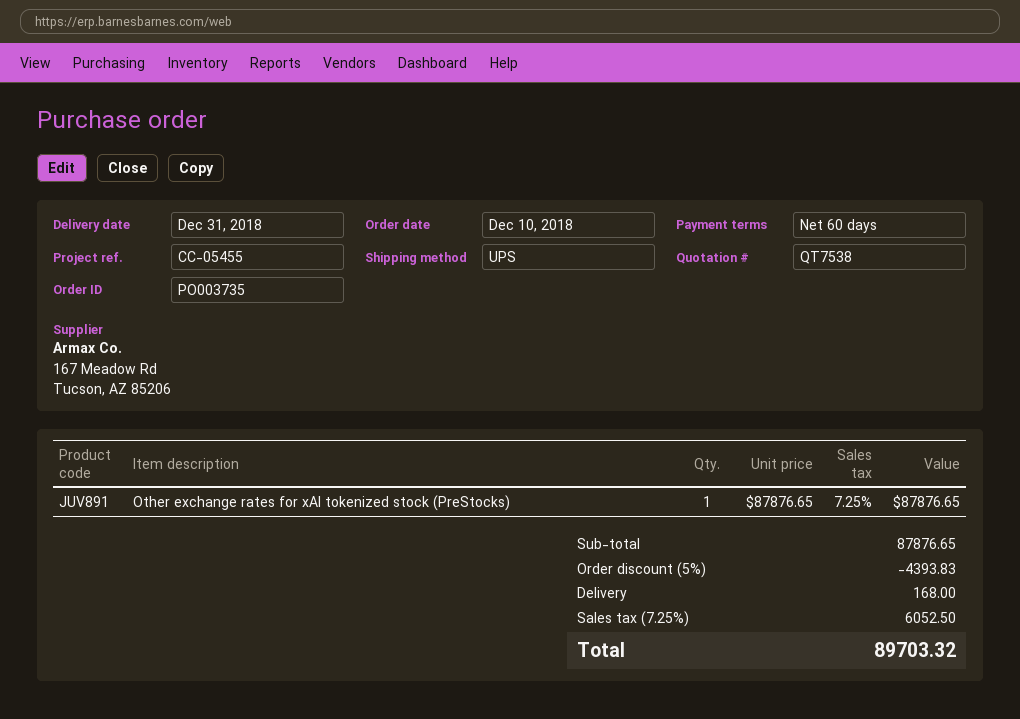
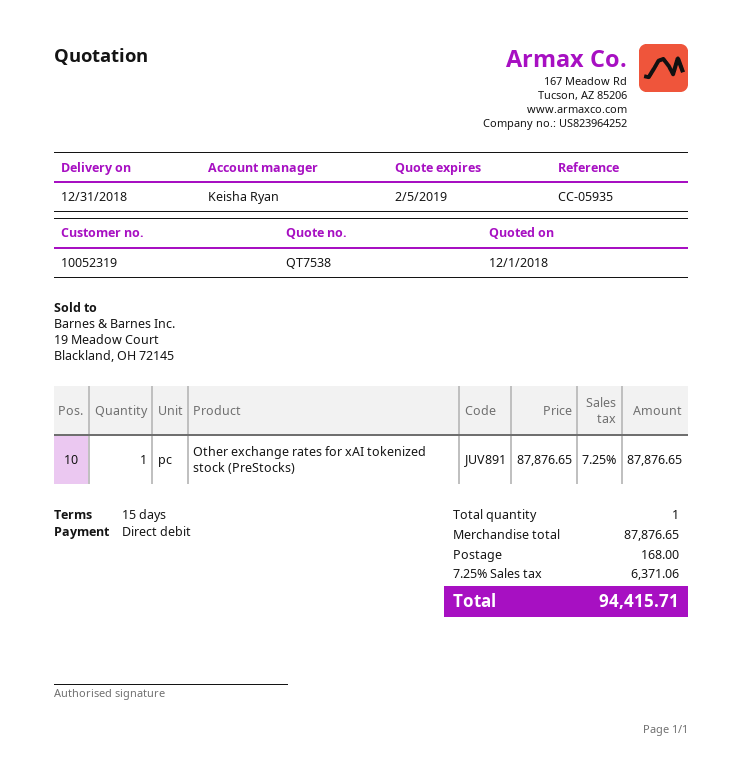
payment terms: 60 days -> 15 days
reference: CC-05455 -> CC-05935
discount: 5% = 4393.83 -> none
tax: 7.25% = 6052.50 -> 7.25% = 6371.06
total: 89703.32 -> 94415.71

